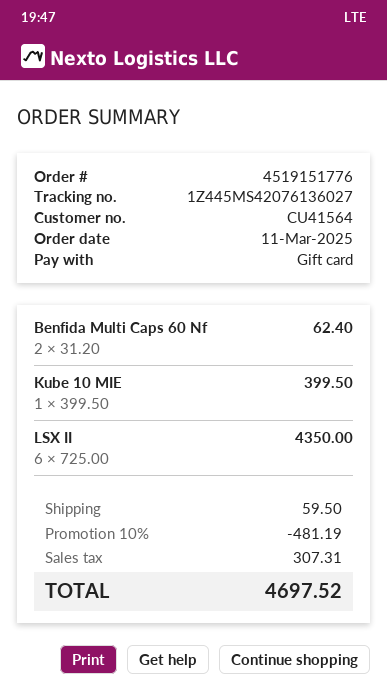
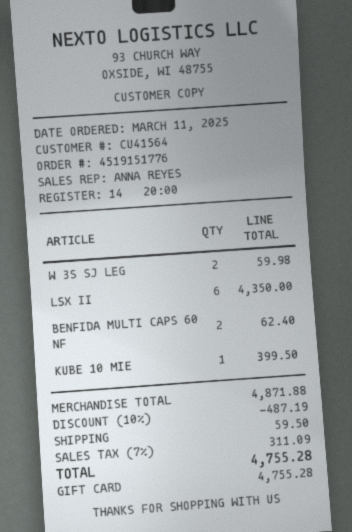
W 3S SJ LEG: none -> 2 for 59.98
discount: 10% = 481.19 -> 10% = 487.19
tax: 307.31 -> 311.09
total: 4697.52 -> 4755.28

